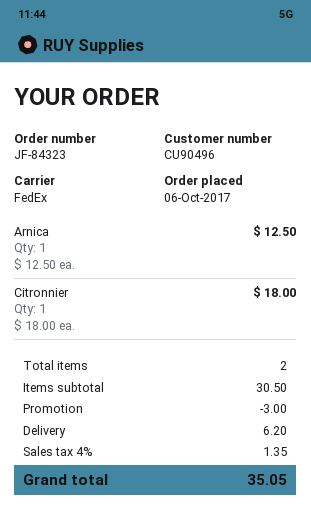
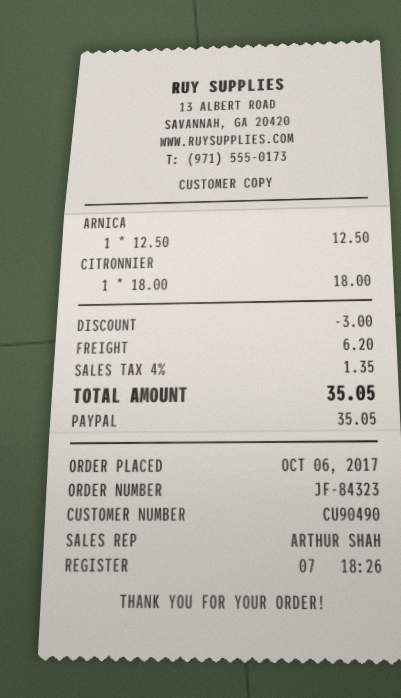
customer number: CU90496 -> CU90490

